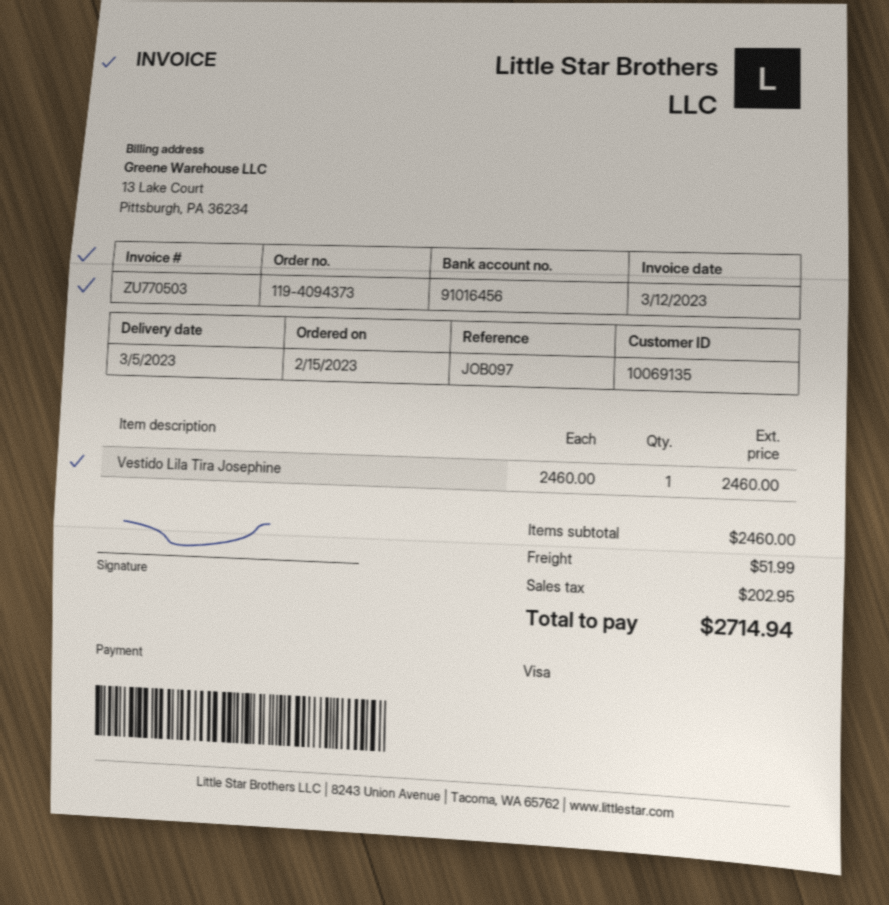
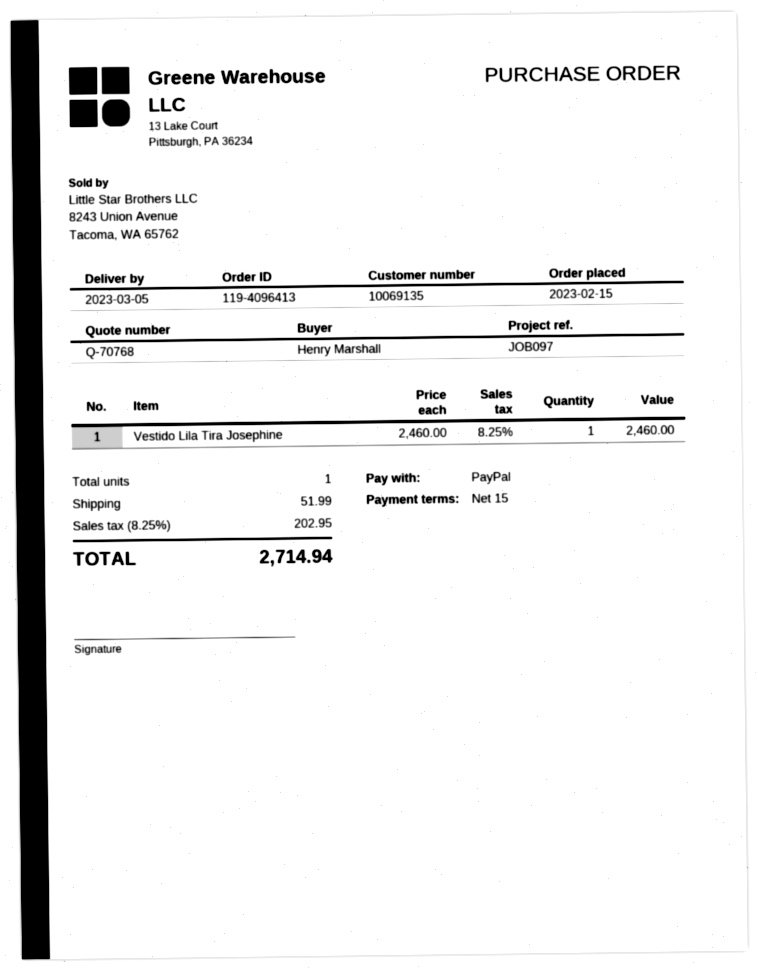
order number: 119-4094373 -> 119-4096413
payment method: Visa -> PayPal

